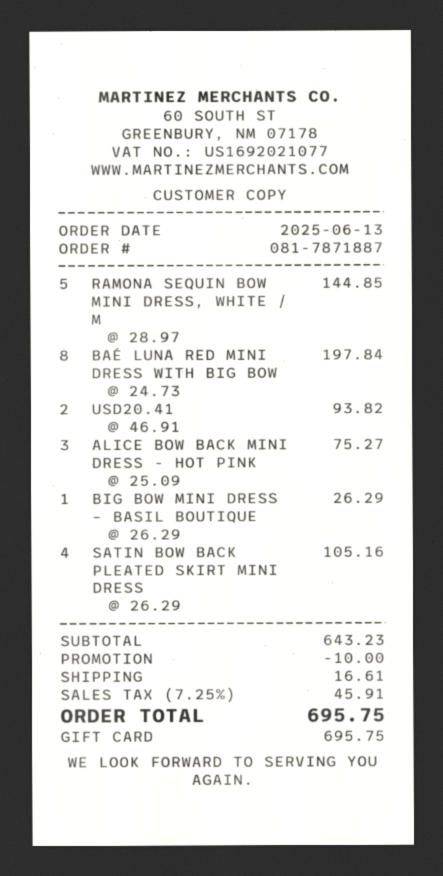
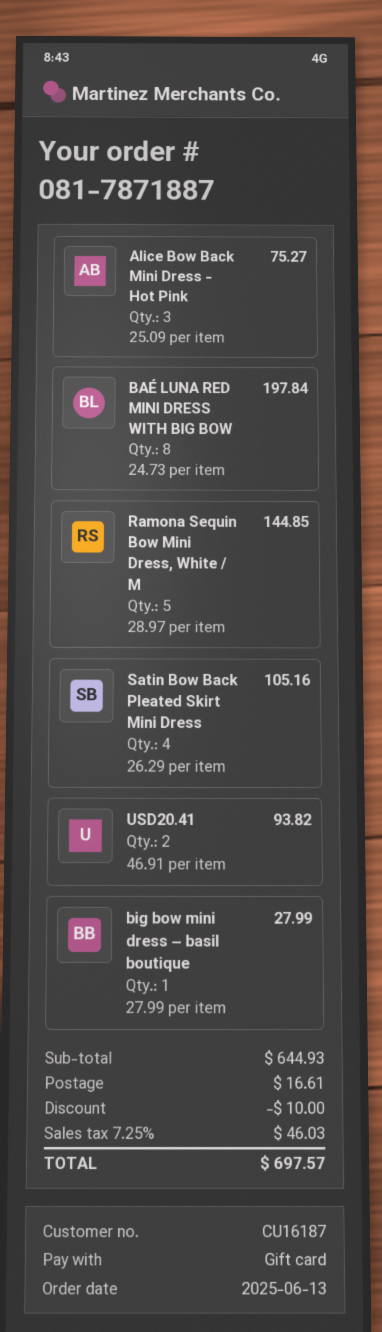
BIG BOW MINI DRESS – BASIL BOUTIQUE: 1 x 26.29 = 26.29 -> 1 x 27.99 = 27.99
subtotal: 643.23 -> 644.93
tax: 7.25% = 45.91 -> 7.25% = 46.03
total: 695.75 -> 697.57

